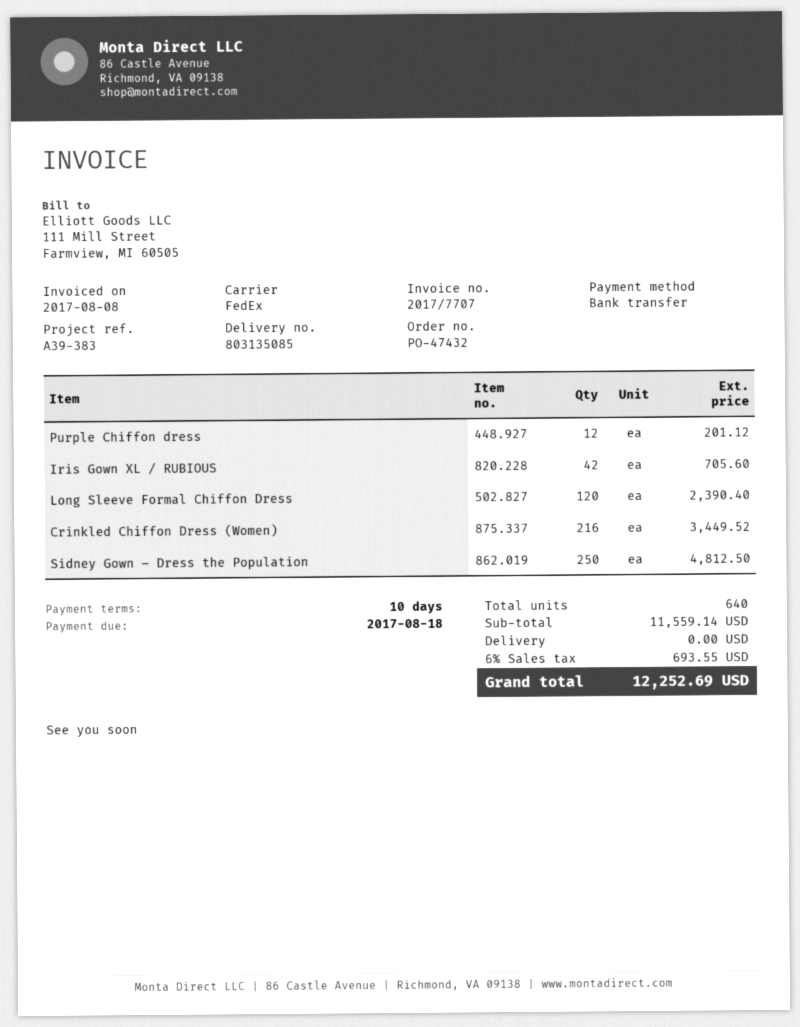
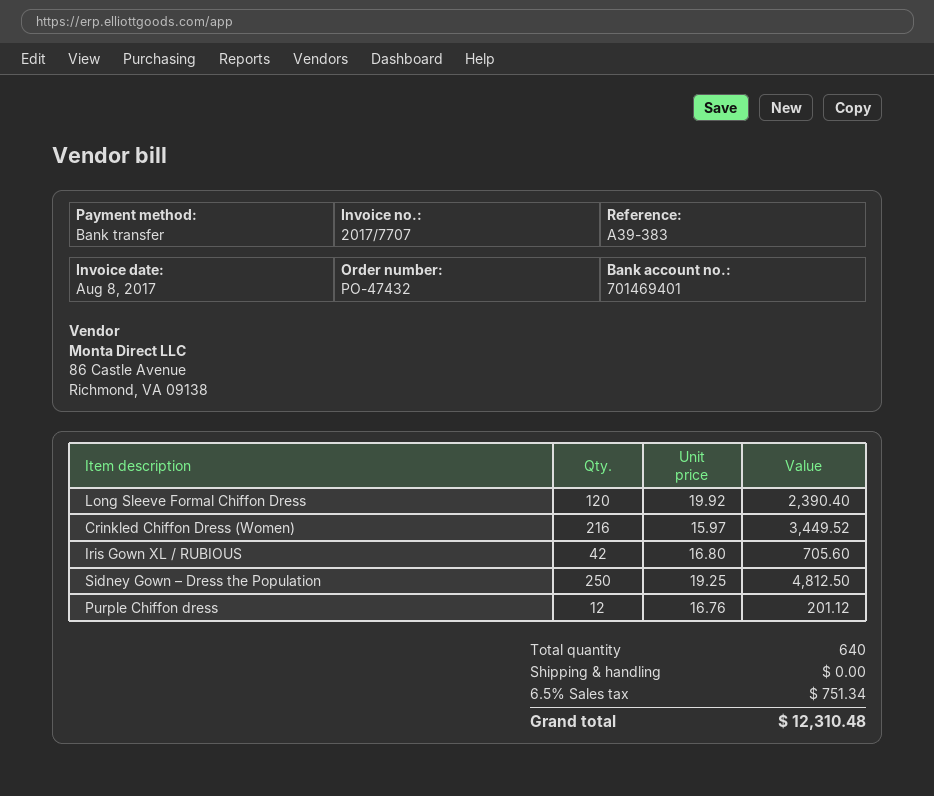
tax: 6% = 693.55 -> 6.5% = 751.34
total: 12252.69 -> 12310.48

